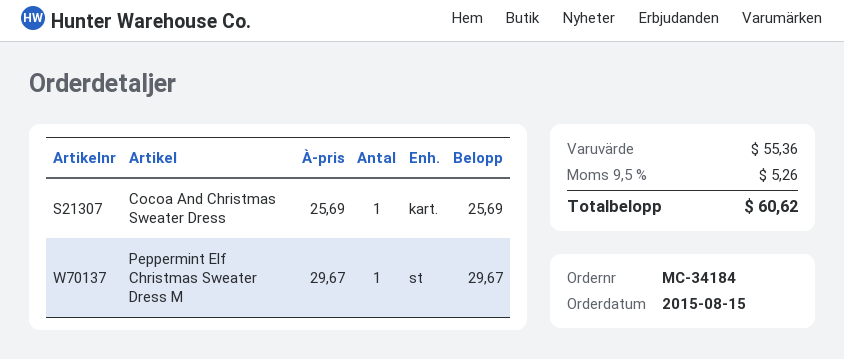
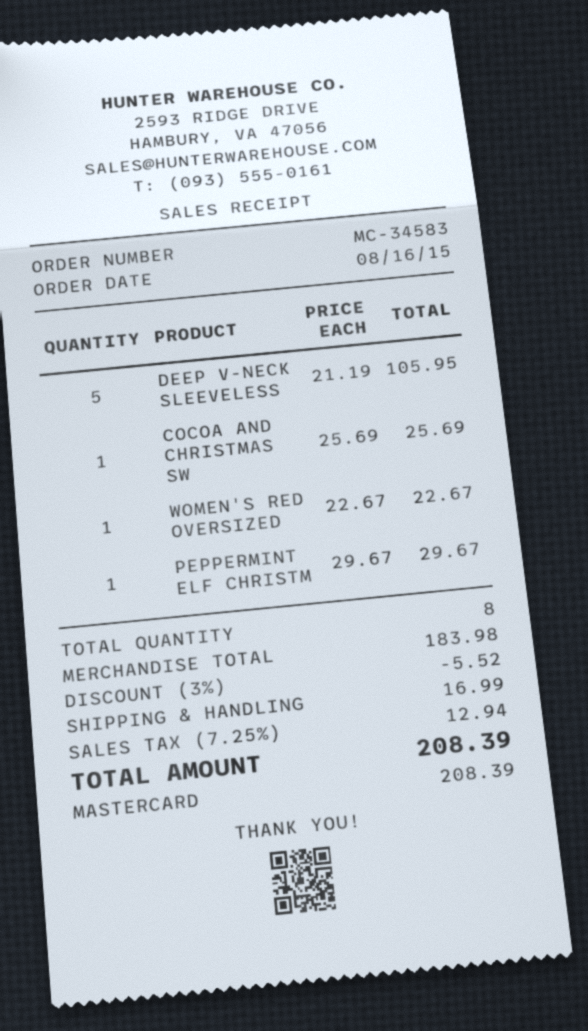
order number: MC-34184 -> MC-34583
order date: 2015-08-15 -> 2015-08-16
DEEP V-NECK SLEEVELESS: none -> 5 x 21.19 = 105.95
WOMEN'S RED OVERSIZED: none -> 1 x 22.67 = 22.67
subtotal: 55.36 -> 183.98
discount: none -> 3% = 5.52
shipping: none -> 16.99
tax: 9.5% = 5.26 -> 7.25% = 12.94
total: 60.62 -> 208.39

